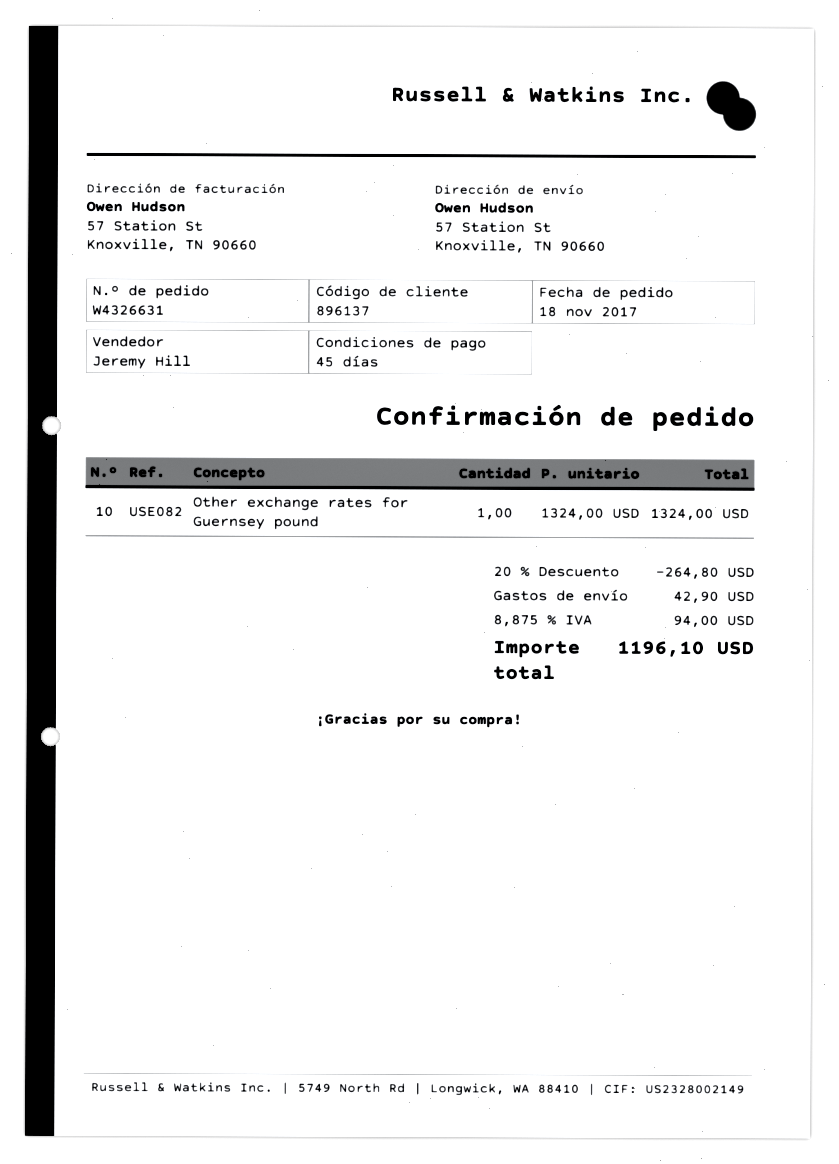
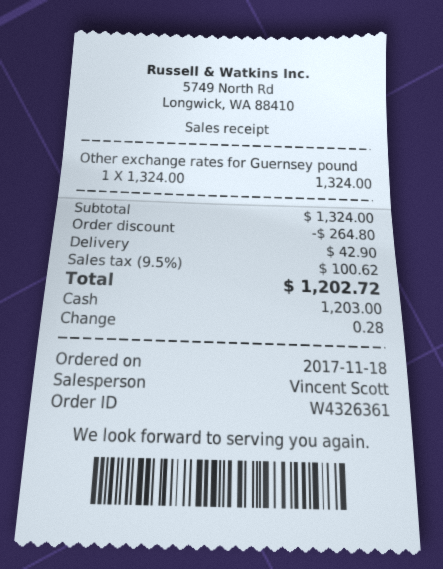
order number: W4326631 -> W4326361
sales rep: Jeremy Hill -> Vincent Scott
tax: 8.875% = 94.00 -> 9.5% = 100.62
total: 1196.10 -> 1202.72

